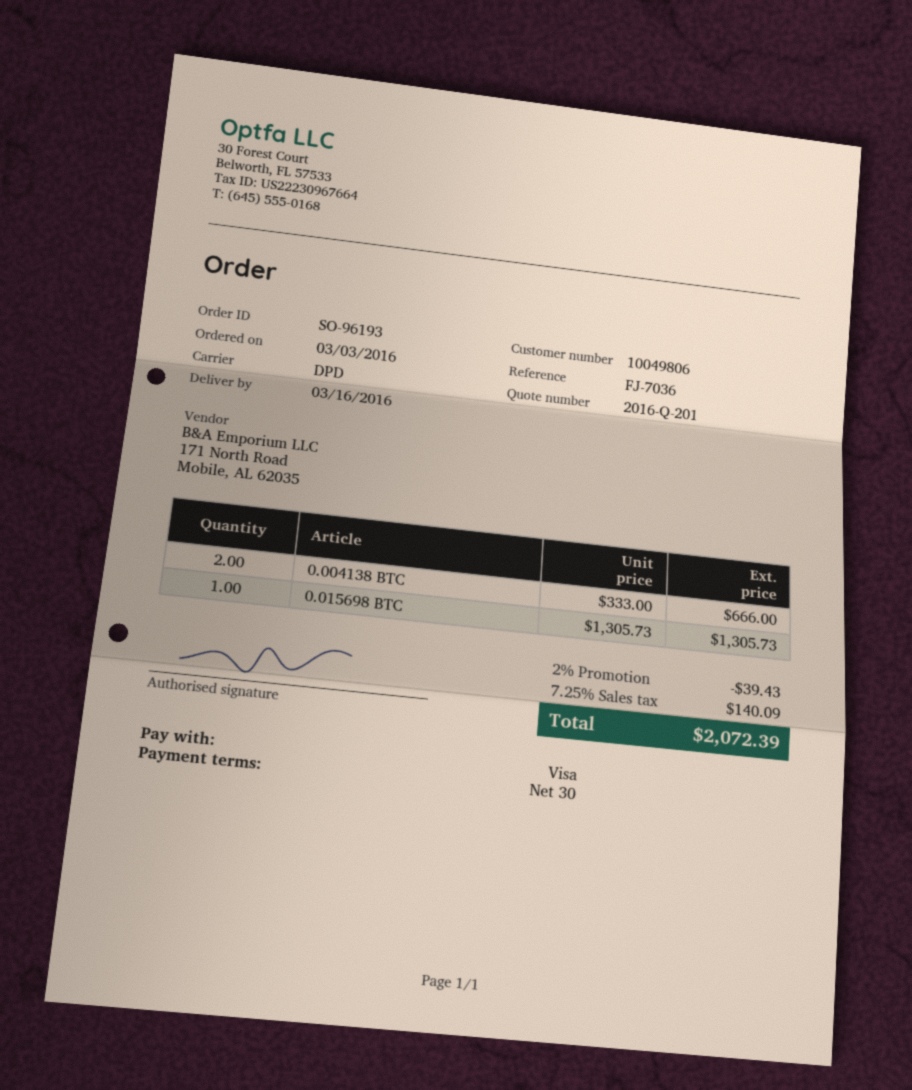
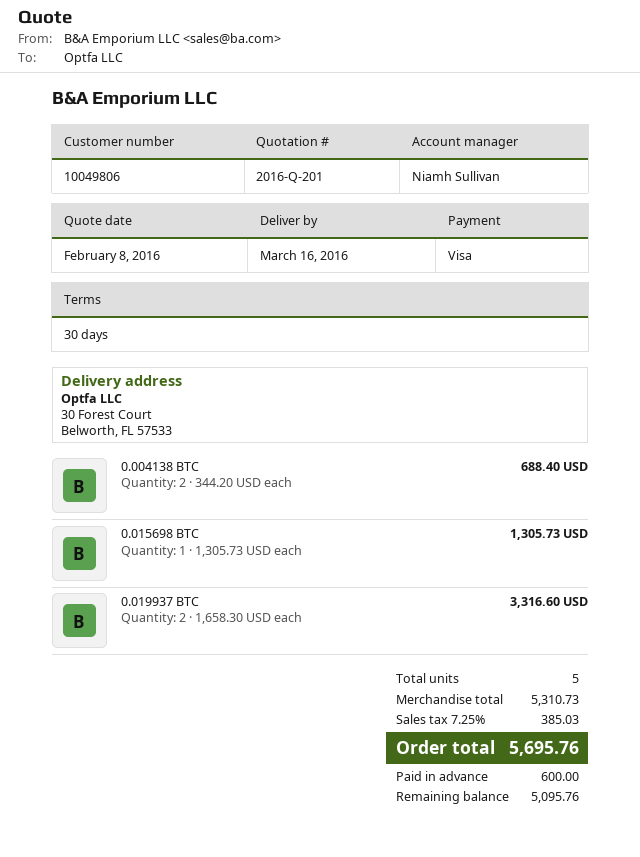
0.004138 BTC: 2 x 333.00 = 666.00 -> 2 x 344.20 = 688.40
0.019937 BTC: none -> 2 x 1658.30 = 3316.60
discount: 2% = 39.43 -> none
tax: 7.25% = 140.09 -> 7.25% = 385.03
total: 2072.39 -> 5695.76

